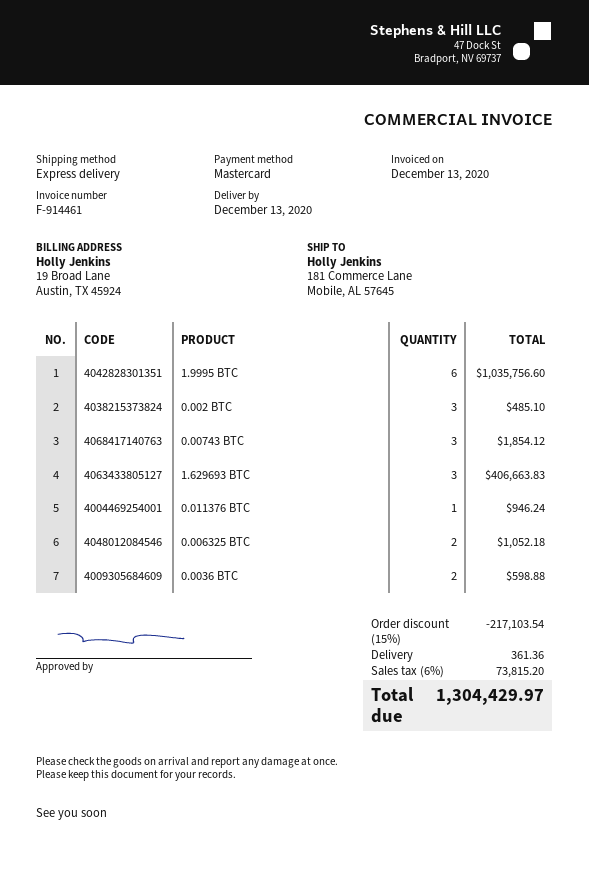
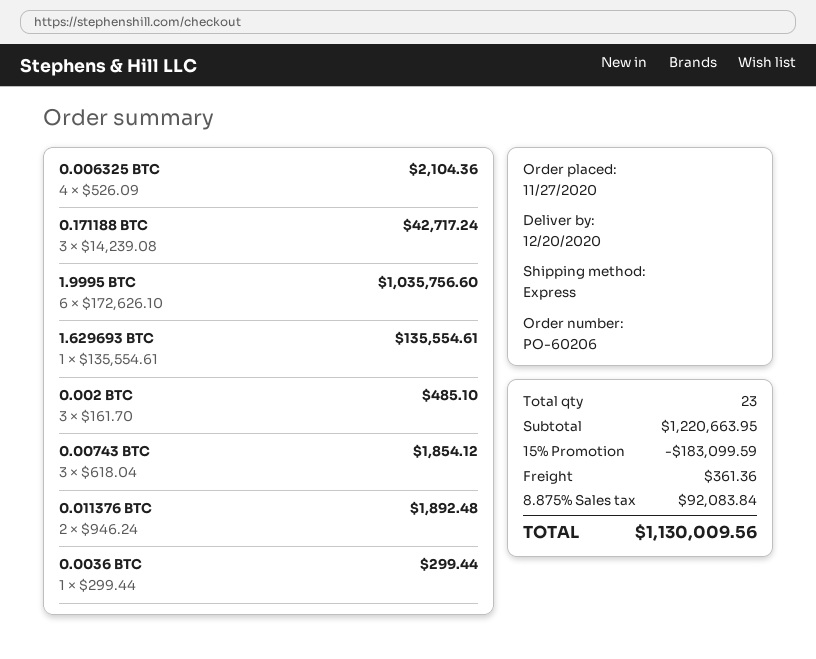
delivery date: 2020-12-13 -> 2020-12-20
1.629693 BTC: 3 for 406663.83 -> 1 for 135554.61
0.011376 BTC: 1 for 946.24 -> 2 for 1892.48
0.006325 BTC: 2 for 1052.18 -> 4 for 2104.36
0.0036 BTC: 2 for 598.88 -> 1 for 299.44
0.171188 BTC: none -> 3 for 42717.24
discount: 15% = 217103.54 -> 15% = 183099.59
tax: 6% = 73815.20 -> 8.875% = 92083.84
total: 1304429.97 -> 1130009.56

